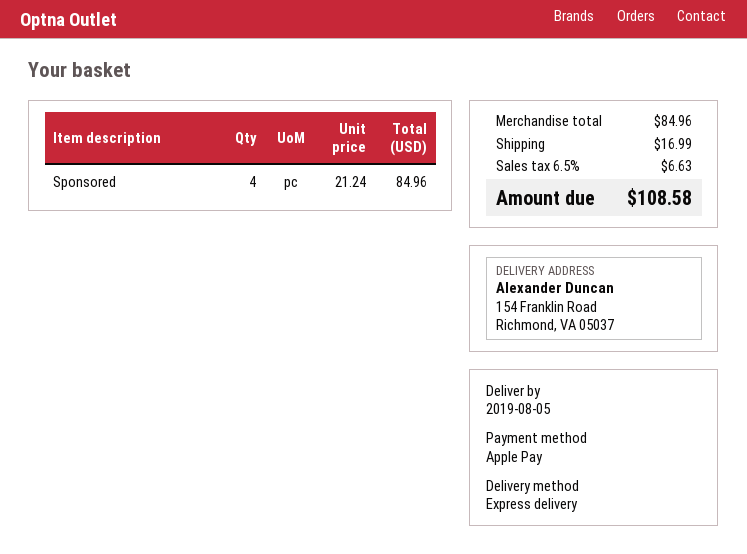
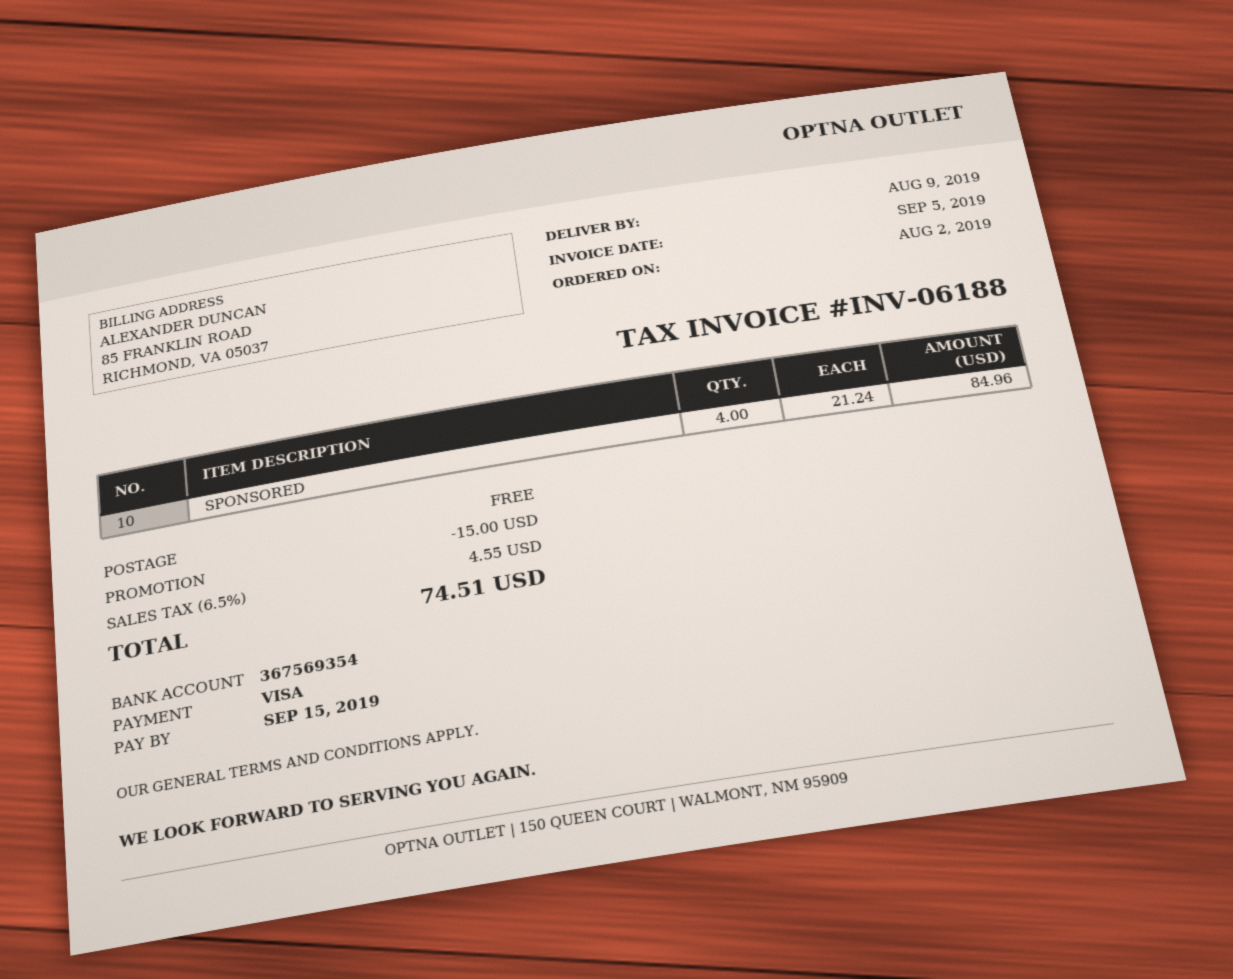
delivery date: 2019-08-05 -> 2019-08-09
payment method: Apple Pay -> Visa
discount: none -> 15.00
shipping: 16.99 -> 0.00
tax: 6.5% = 6.63 -> 6.5% = 4.55
total: 108.58 -> 74.51

